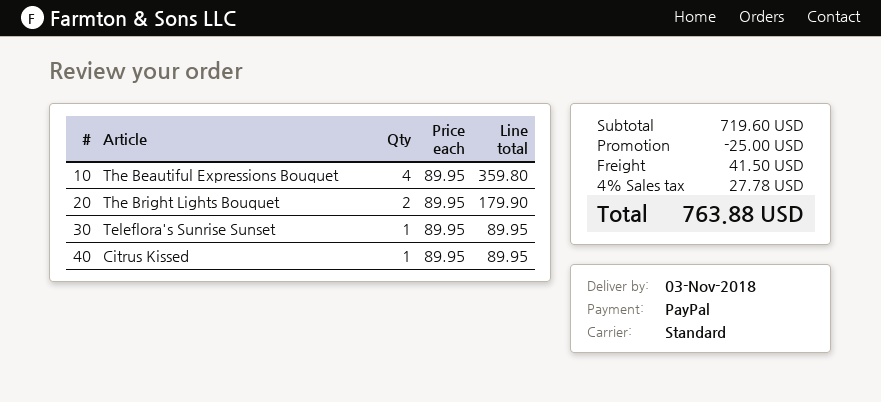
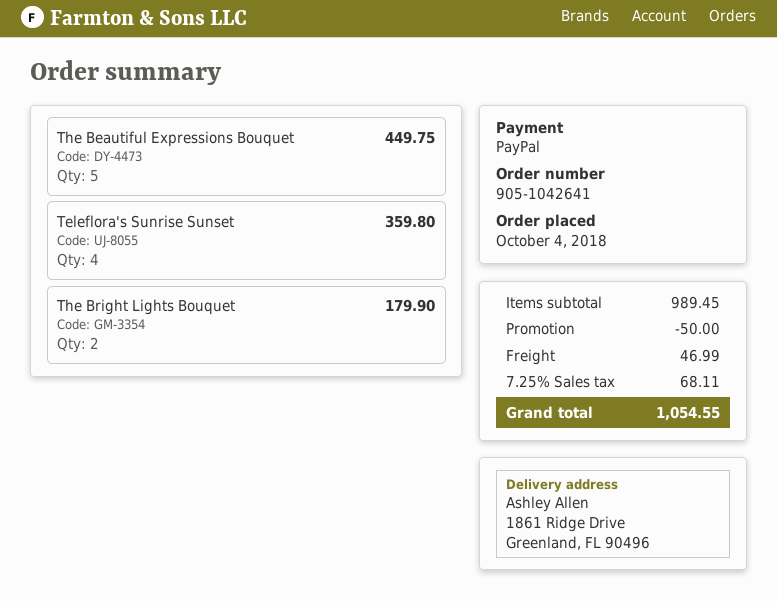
The Beautiful Expressions Bouquet: 4 for 359.80 -> 5 for 449.75
Teleflora's Sunrise Sunset: 1 for 89.95 -> 4 for 359.80
Citrus Kissed: 1 for 89.95 -> none
subtotal: 719.60 -> 989.45
discount: 25.00 -> 50.00
shipping: 41.50 -> 46.99
tax: 4% = 27.78 -> 7.25% = 68.11
total: 763.88 -> 1054.55

